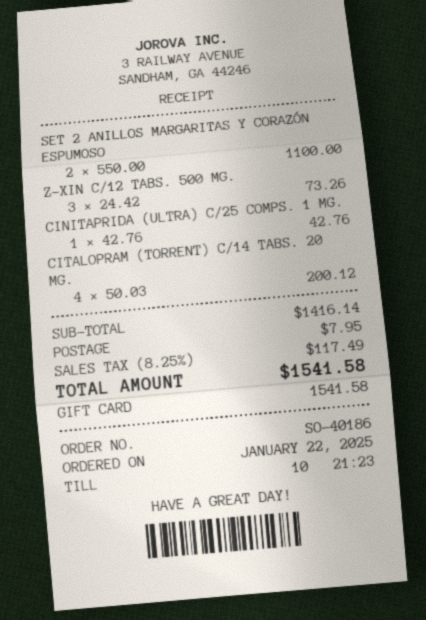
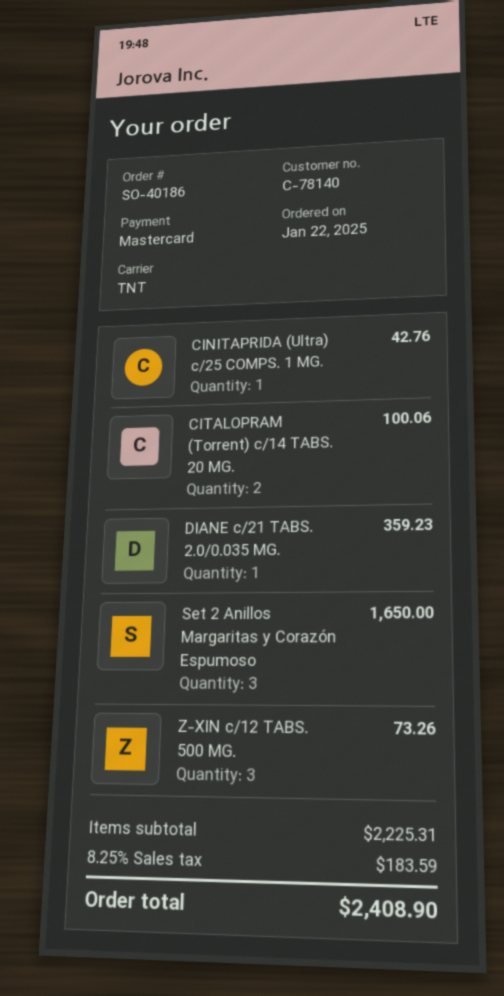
payment method: gift card -> Mastercard
SET 2 ANILLOS MARGARITAS Y CORAZÓN ESPUMOSO: 2 for 1100.00 -> 3 for 1650.00
CITALOPRAM (TORRENT) C/14 TABS. 20 MG.: 4 for 200.12 -> 2 for 100.06
DIANE c/21 TABS. 2.0/0.035 MG.: none -> 1 for 359.23
subtotal: 1416.14 -> 2225.31
shipping: 7.95 -> none
tax: 8.25% = 117.49 -> 8.25% = 183.59
total: 1541.58 -> 2408.90

